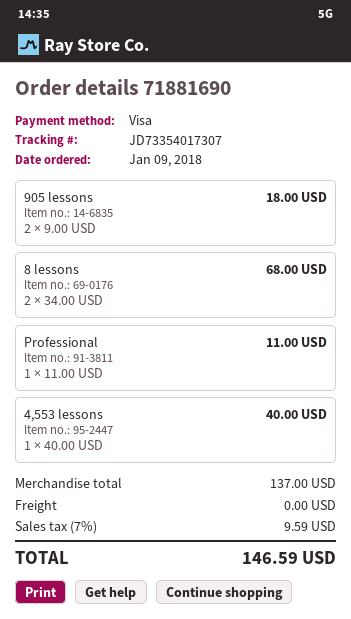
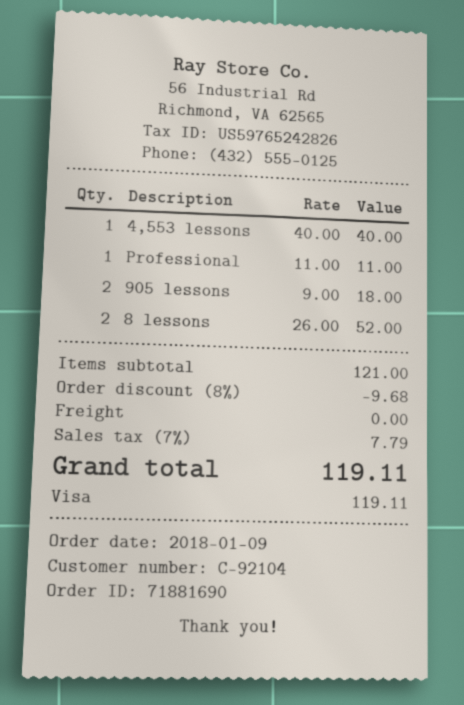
8 lessons: 2 x 34.00 = 68.00 -> 2 x 26.00 = 52.00
subtotal: 137.00 -> 121.00
discount: none -> 8% = 9.68
tax: 7% = 9.59 -> 7% = 7.79
total: 146.59 -> 119.11

